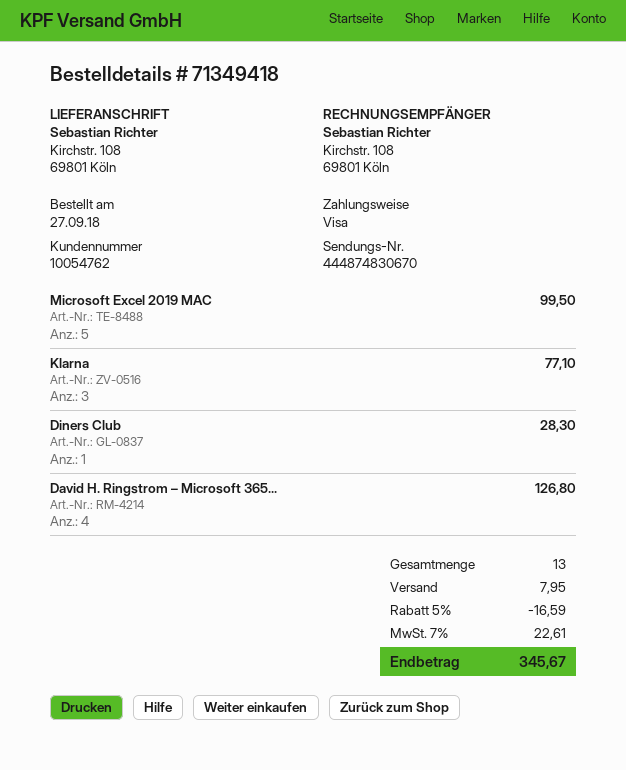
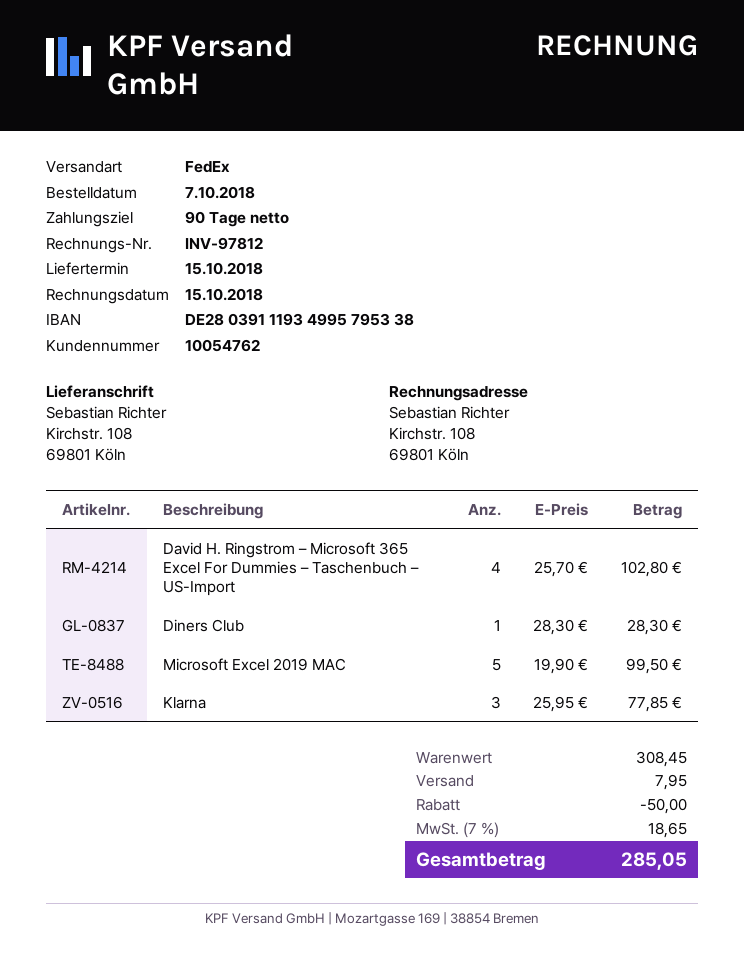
order date: 2018-09-27 -> 2018-10-07
Klarna: 3 for 77.10 -> 3 for 77.85
David H. Ringstrom – Microsoft 365...: 4 for 126.80 -> 4 for 102.80
discount: 16.59 -> 50.00
tax: 7% = 22.61 -> 7% = 18.65
total: 345.67 -> 285.05

